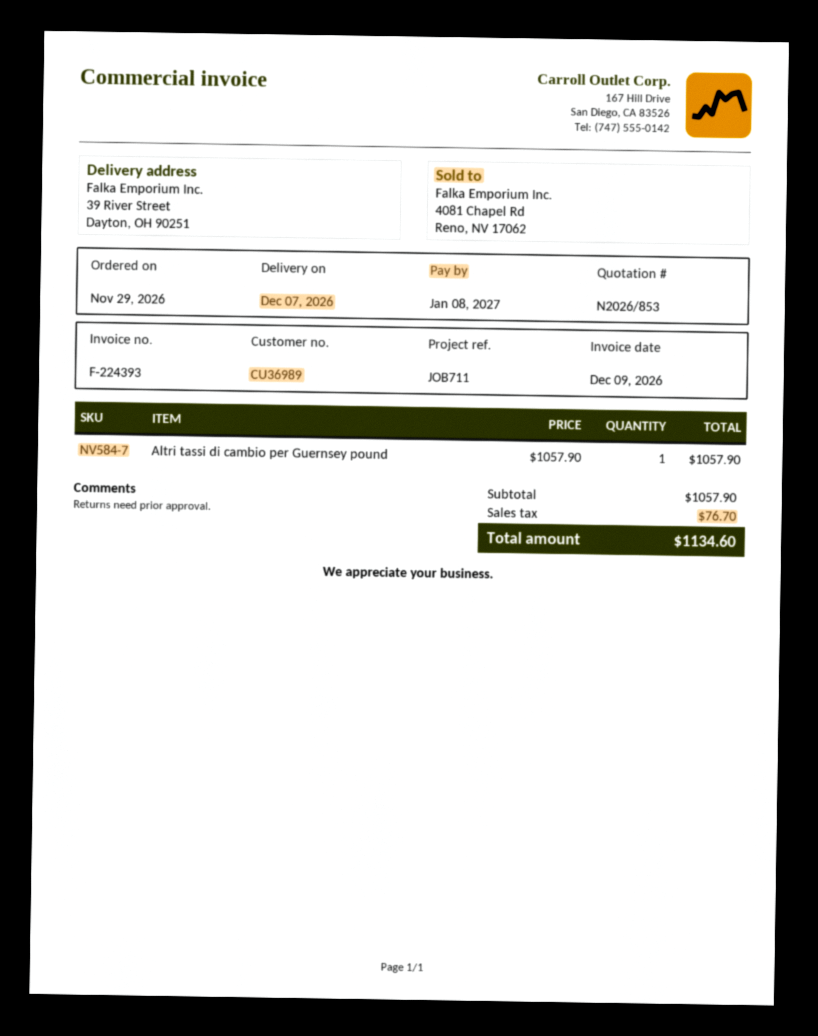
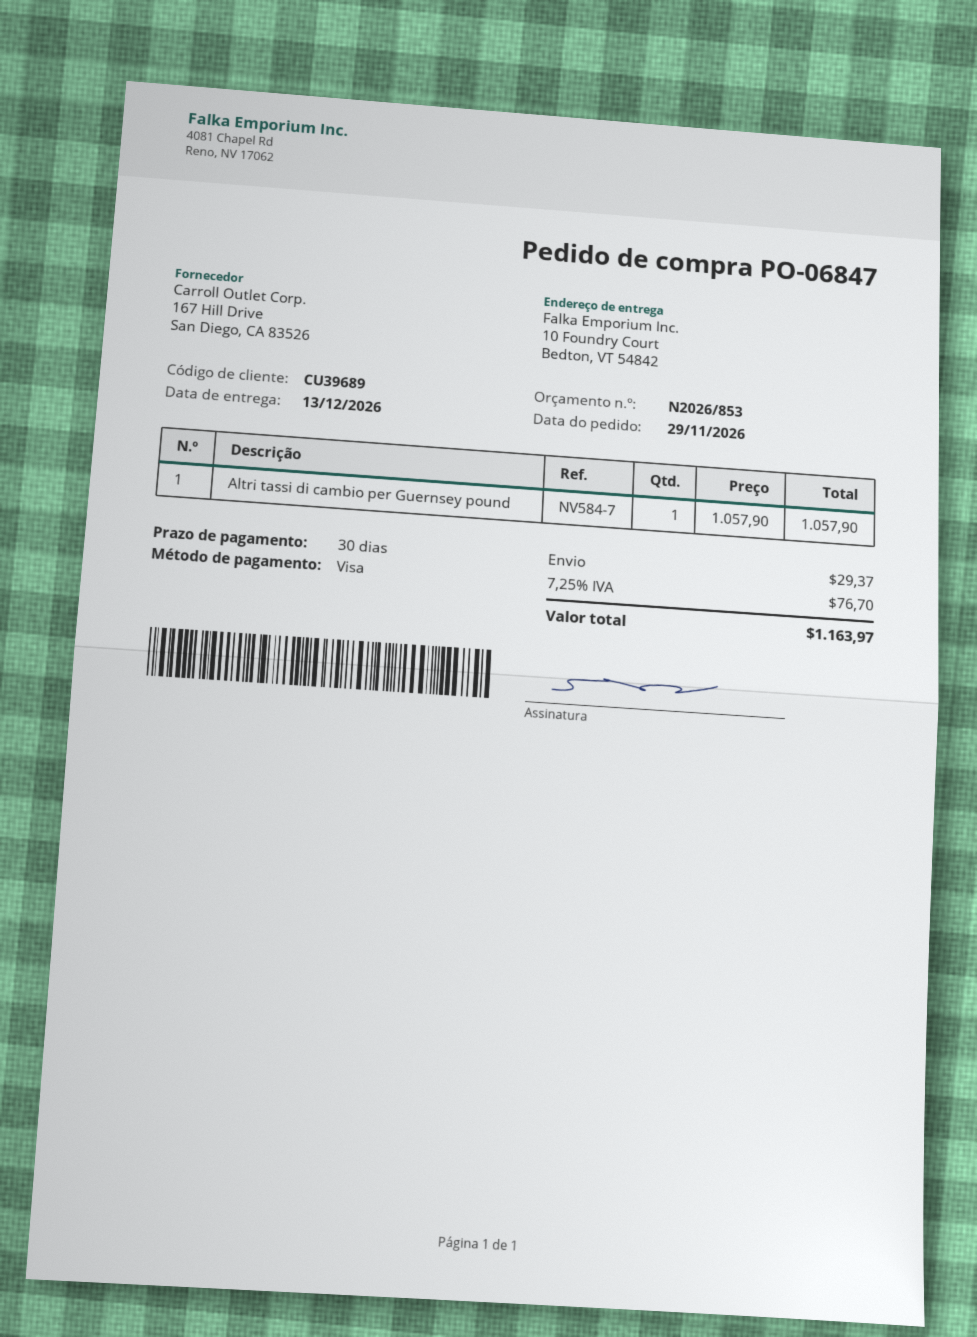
delivery date: 2026-12-07 -> 2026-12-13
customer number: CU36989 -> CU39689
ship to: 39 River Street, Dayton, OH 90251 -> 10 Foundry Court, Bedton, VT 54842
shipping: none -> 29.37
total: 1134.60 -> 1163.97

